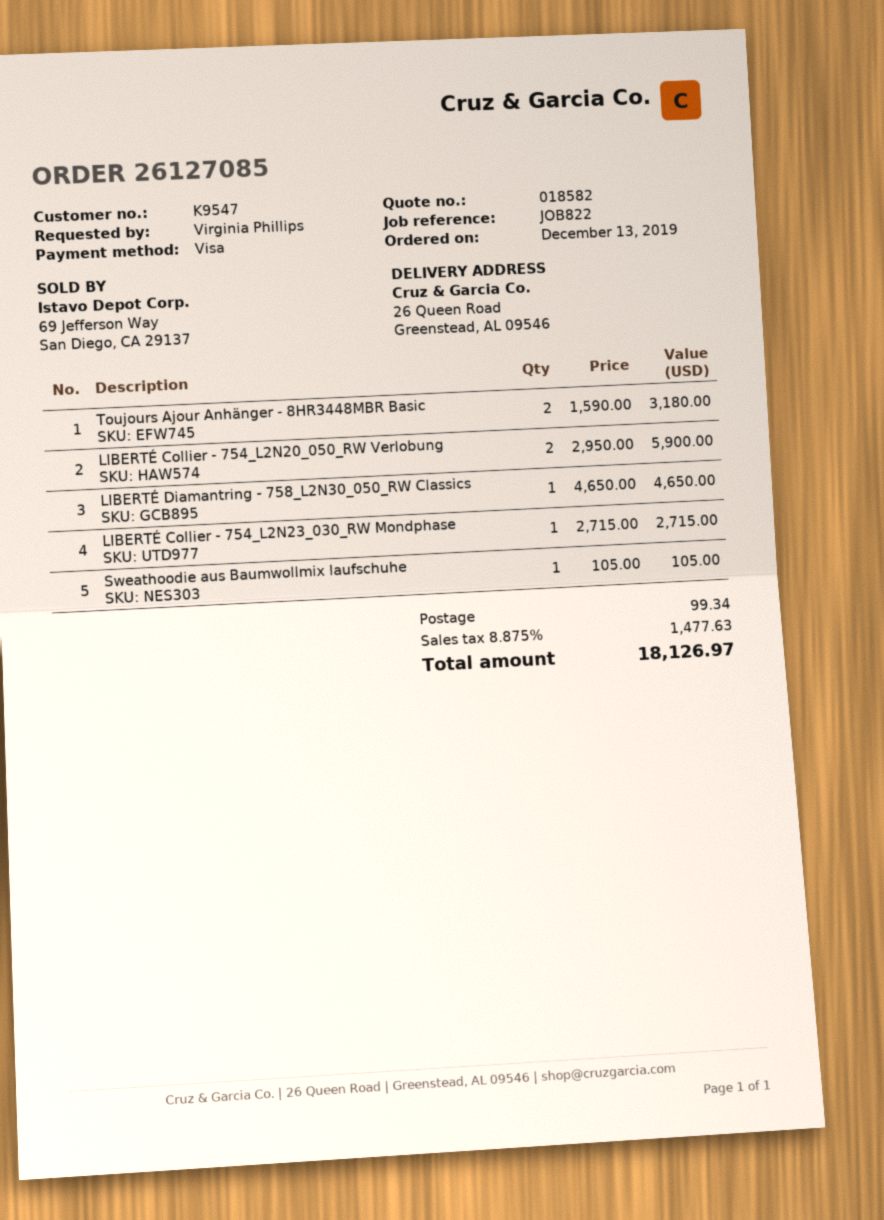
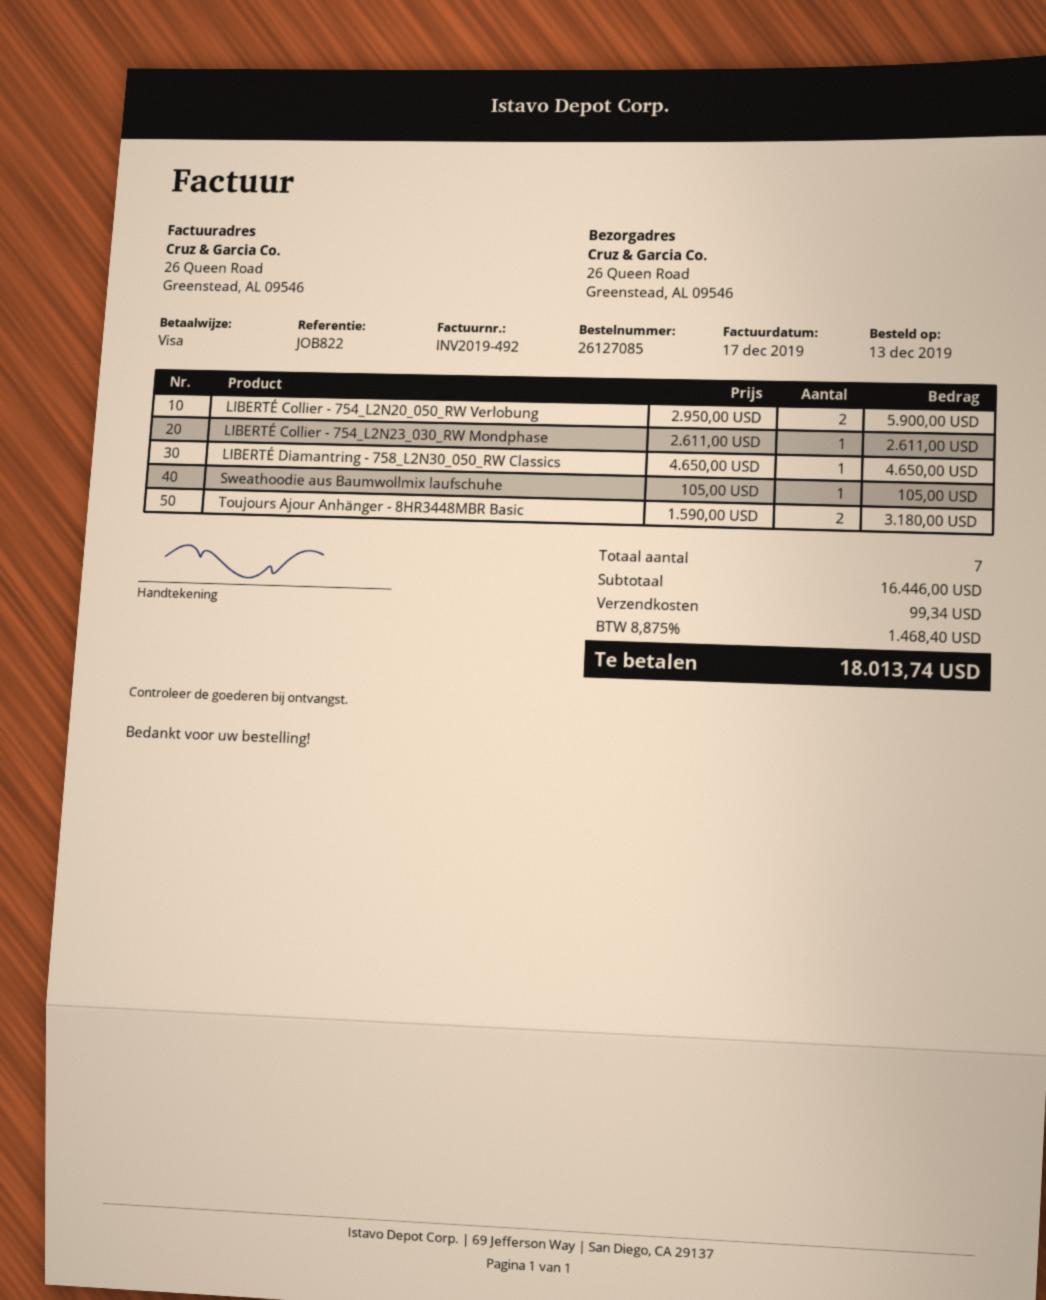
LIBERTÉ Collier - 754_L2N23_030_RW Mondphase: 1 x 2715.00 = 2715.00 -> 1 x 2611.00 = 2611.00
tax: 8.875% = 1477.63 -> 8.875% = 1468.40
total: 18126.97 -> 18013.74

